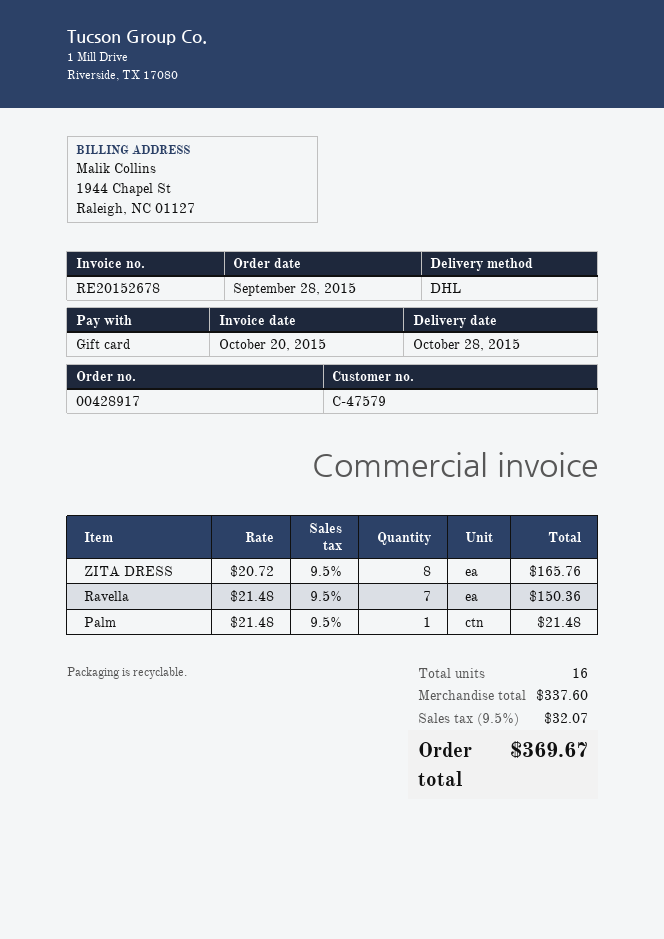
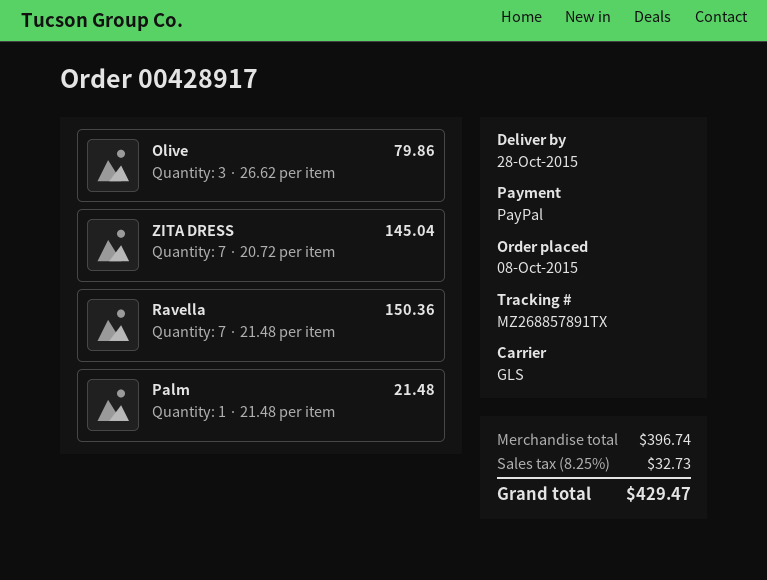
order date: 2015-09-28 -> 2015-10-08
payment method: gift card -> PayPal
shipping method: DHL -> GLS
ZITA DRESS: 8 x 20.72 = 165.76 -> 7 x 20.72 = 145.04
Olive: none -> 3 x 26.62 = 79.86
subtotal: 337.60 -> 396.74
tax: 9.5% = 32.07 -> 8.25% = 32.73
total: 369.67 -> 429.47

